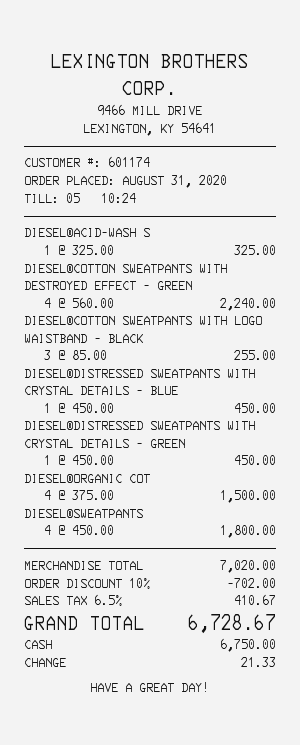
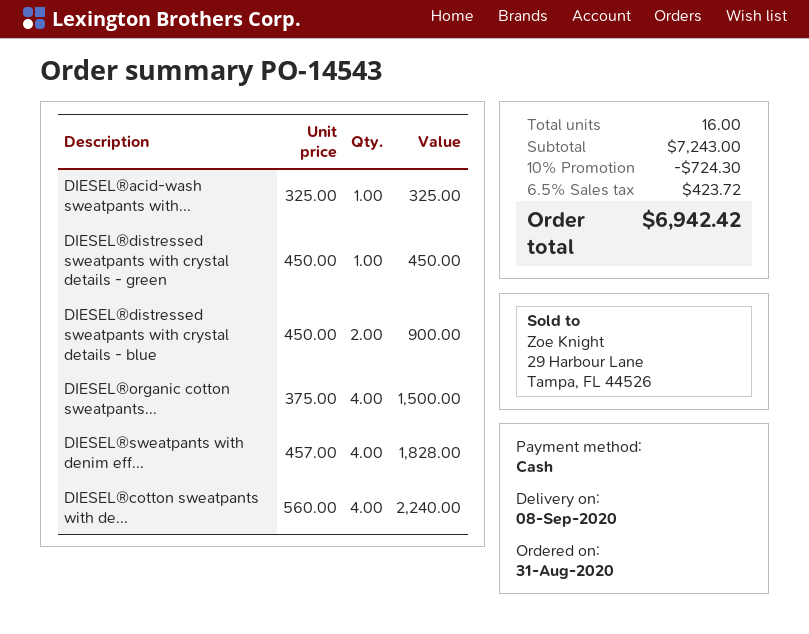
DIESEL®COTTON SWEATPANTS WITH LOGO WAISTBAND - BLACK: 3 x 85.00 = 255.00 -> none
DIESEL®DISTRESSED SWEATPANTS WITH CRYSTAL DETAILS - BLUE: 1 x 450.00 = 450.00 -> 2 x 450.00 = 900.00
DIESEL®SWEATPANTS: 4 x 450.00 = 1800.00 -> 4 x 457.00 = 1828.00
subtotal: 7020.00 -> 7243.00
discount: 10% = 702.00 -> 10% = 724.30
tax: 6.5% = 410.67 -> 6.5% = 423.72
total: 6728.67 -> 6942.42

